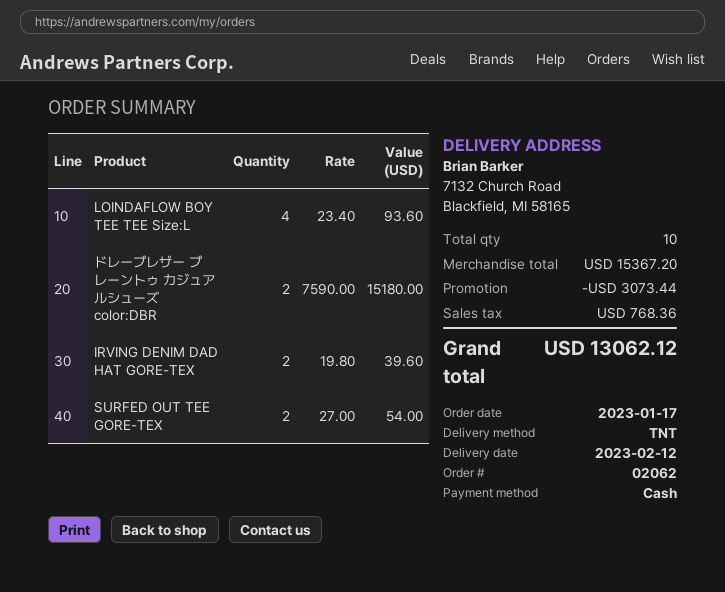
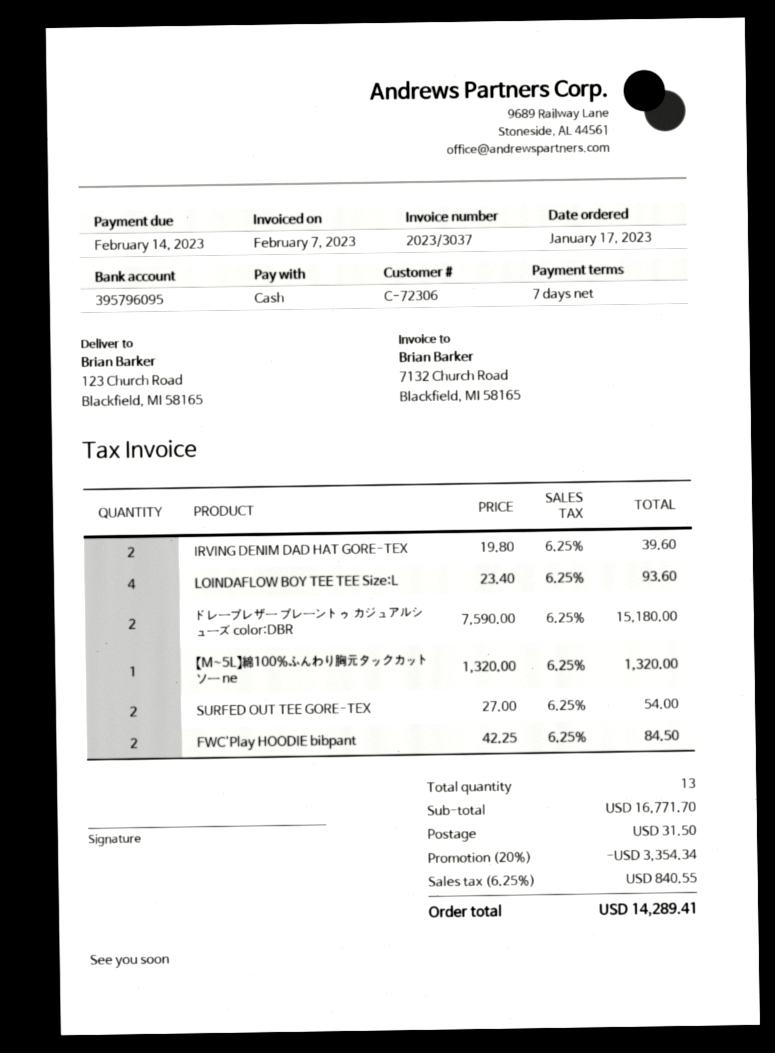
ship to: 7132 Church Road, Blackfield, MI 58165 -> 123 Church Road, Blackfield, MI 58165
【M~5L】綿100%ふんわり胸元タックカットソー ne: none -> 1 x 1320.00 = 1320.00
FWC'Play HOODIE bibpant: none -> 2 x 42.25 = 84.50
total quantity: 10 -> 13
subtotal: 15367.20 -> 16771.70
discount: 3073.44 -> 3354.34
shipping: none -> 31.50
tax: 768.36 -> 840.55
total: 13062.12 -> 14289.41

